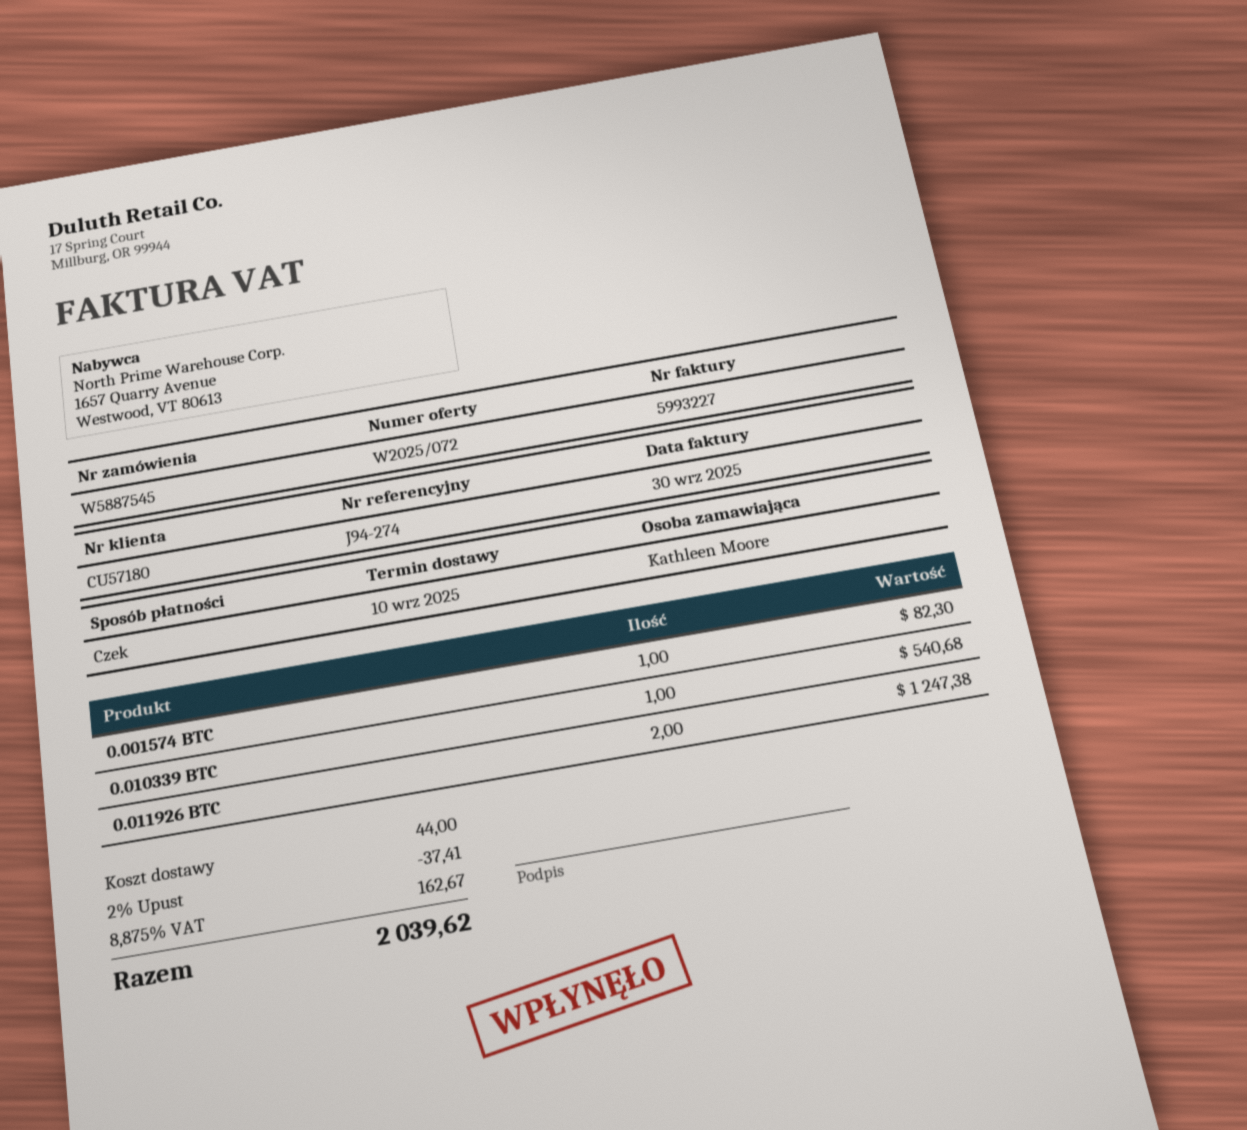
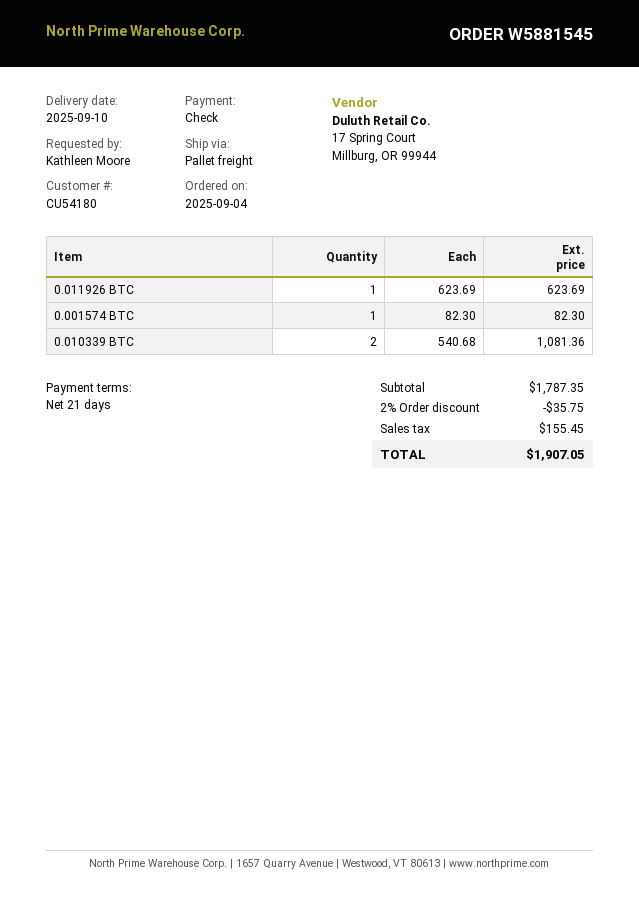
order number: W5887545 -> W5881545
customer number: CU57180 -> CU54180
0.010339 BTC: 1 for 540.68 -> 2 for 1081.36
0.011926 BTC: 2 for 1247.38 -> 1 for 623.69
discount: 2% = 37.41 -> 2% = 35.75
shipping: 44.00 -> none
tax: 162.67 -> 155.45
total: 2039.62 -> 1907.05

